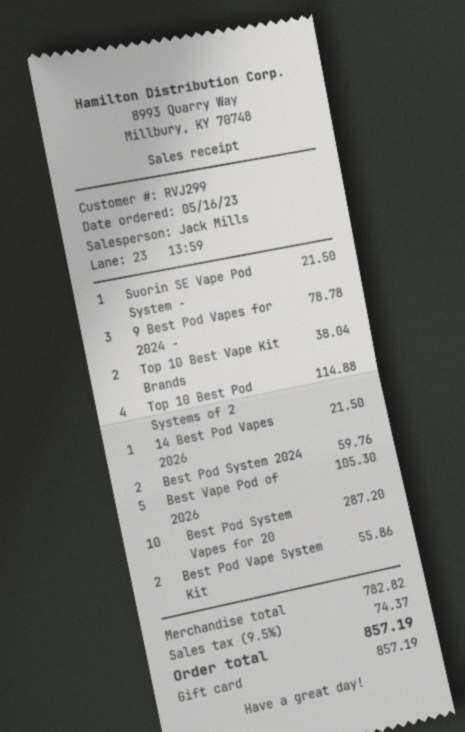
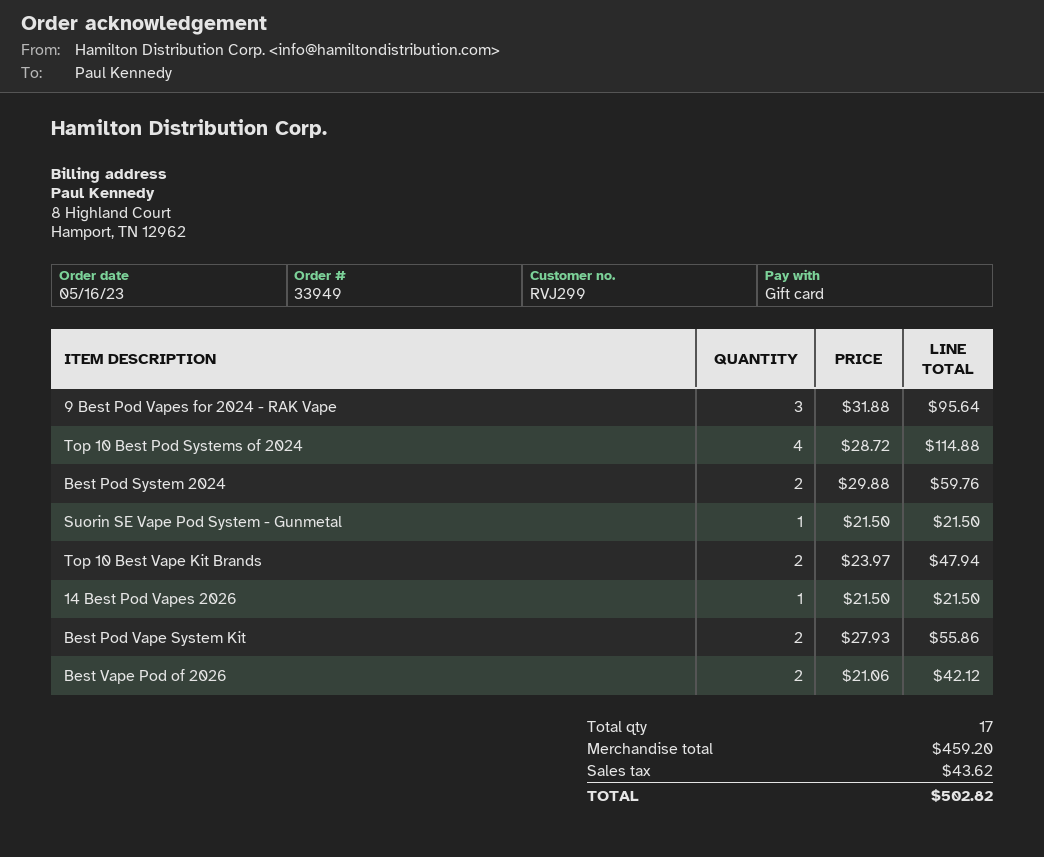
9 Best Pod Vapes for 2024 -: 3 for 78.78 -> 3 for 95.64
Top 10 Best Vape Kit Brands: 2 for 38.04 -> 2 for 47.94
Best Vape Pod of 2026: 5 for 105.30 -> 2 for 42.12
Best Pod System Vapes for 20: 10 for 287.20 -> none
subtotal: 782.82 -> 459.20
tax: 74.37 -> 43.62
total: 857.19 -> 502.82

